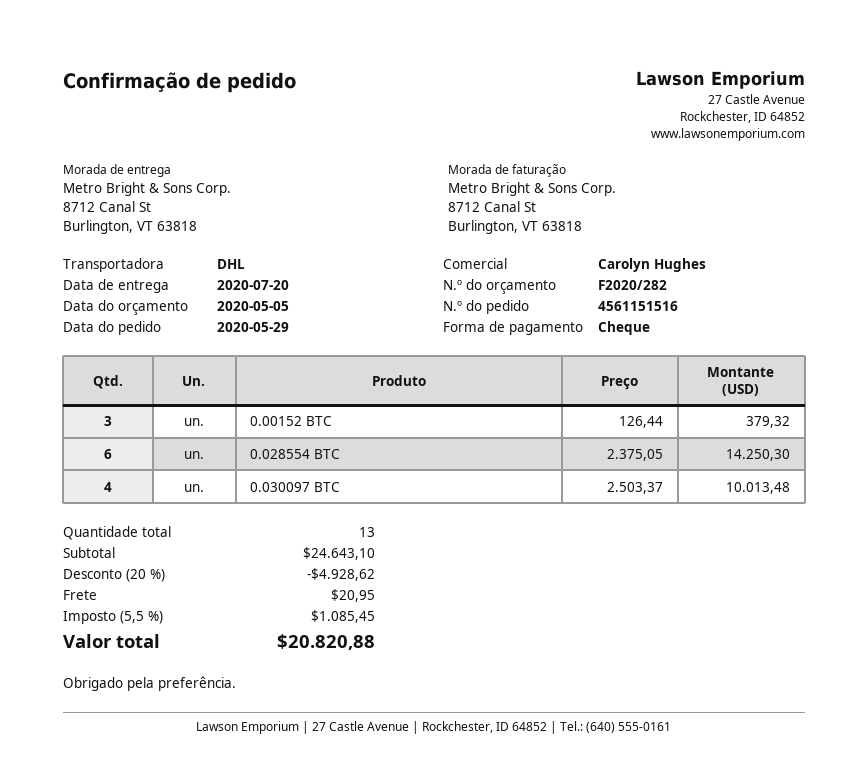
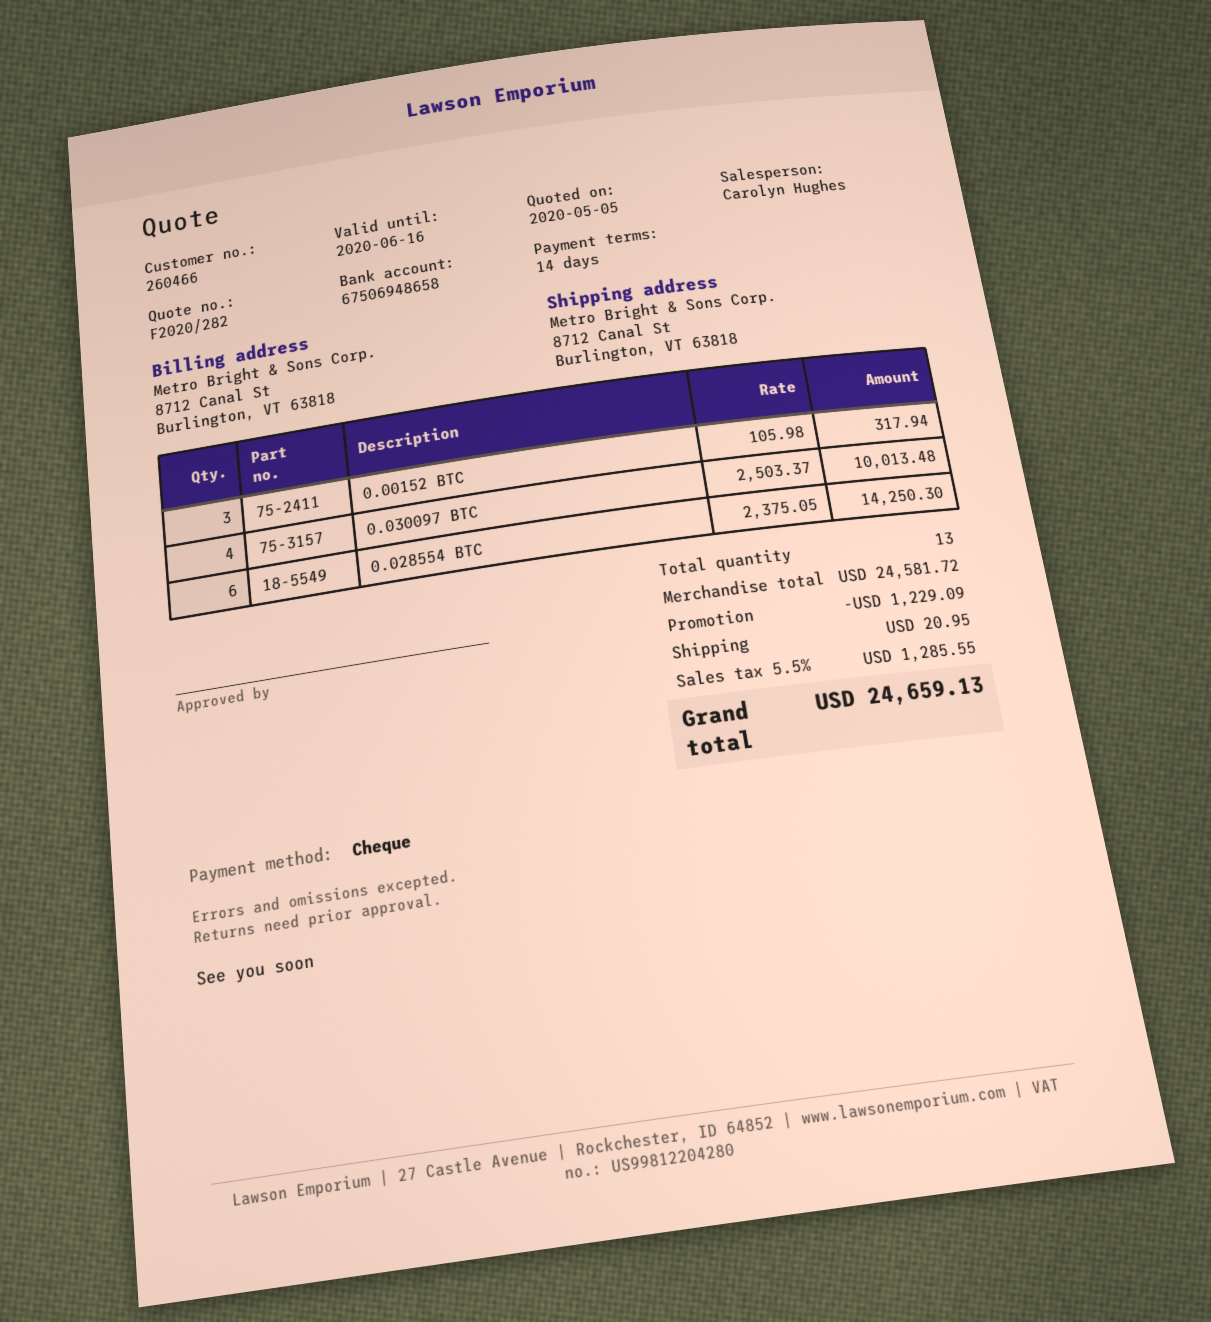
0.00152 BTC: 3 x 126.44 = 379.32 -> 3 x 105.98 = 317.94
subtotal: 24643.10 -> 24581.72
discount: 4928.62 -> 1229.09
tax: 5.5% = 1085.45 -> 5.5% = 1285.55
total: 20820.88 -> 24659.13

